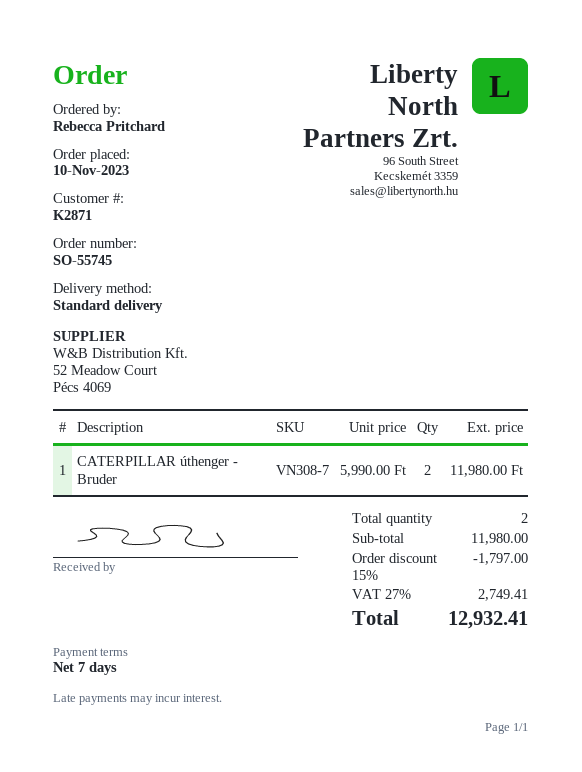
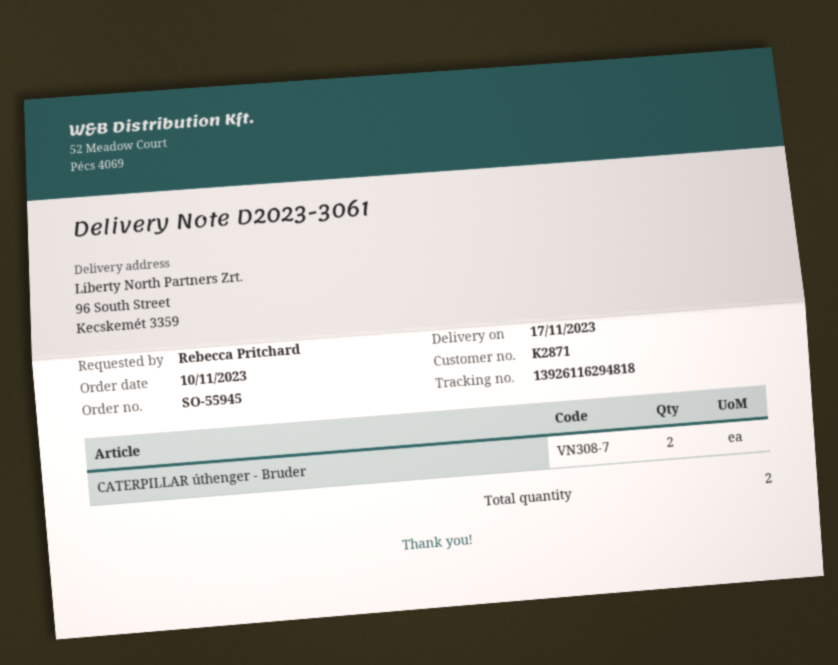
order number: SO-55745 -> SO-55945

